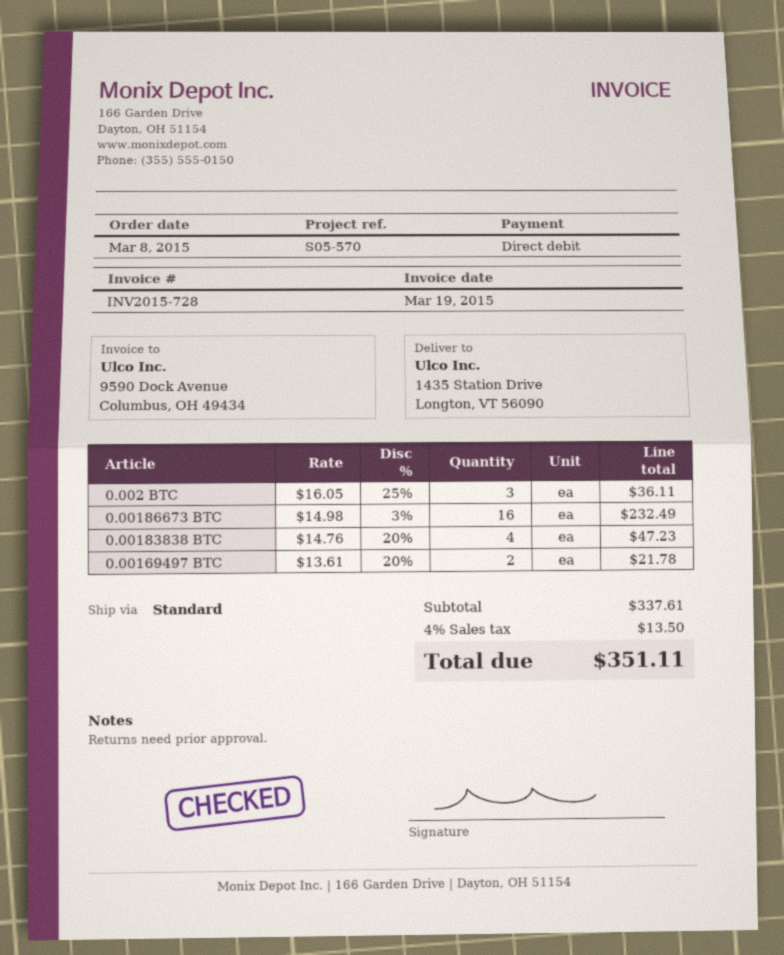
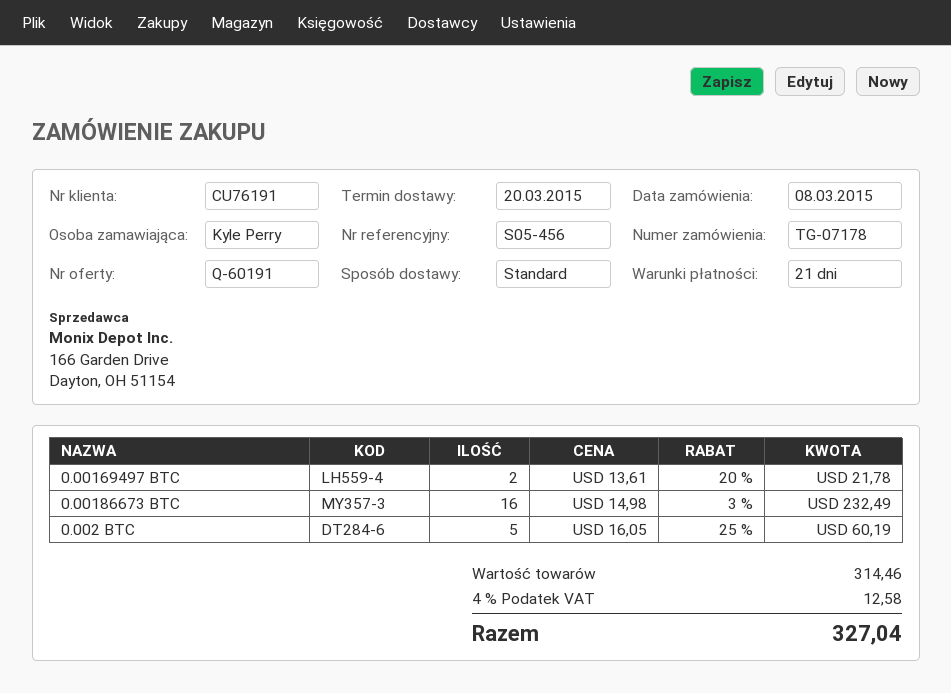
reference: S05-570 -> S05-456
0.002 BTC: 3 x 16.05 - 25% = 36.11 -> 5 x 16.05 - 25% = 60.19
0.00183838 BTC: 4 x 14.76 - 20% = 47.23 -> none
subtotal: 337.61 -> 314.46
tax: 4% = 13.50 -> 4% = 12.58
total: 351.11 -> 327.04

